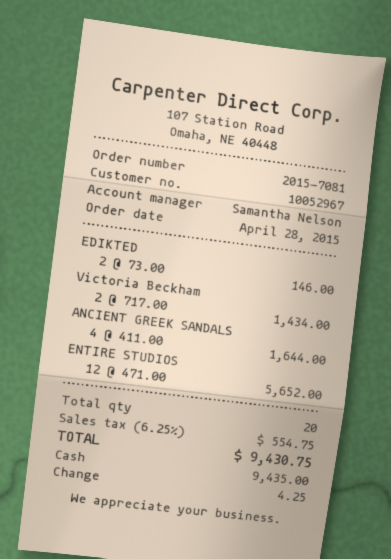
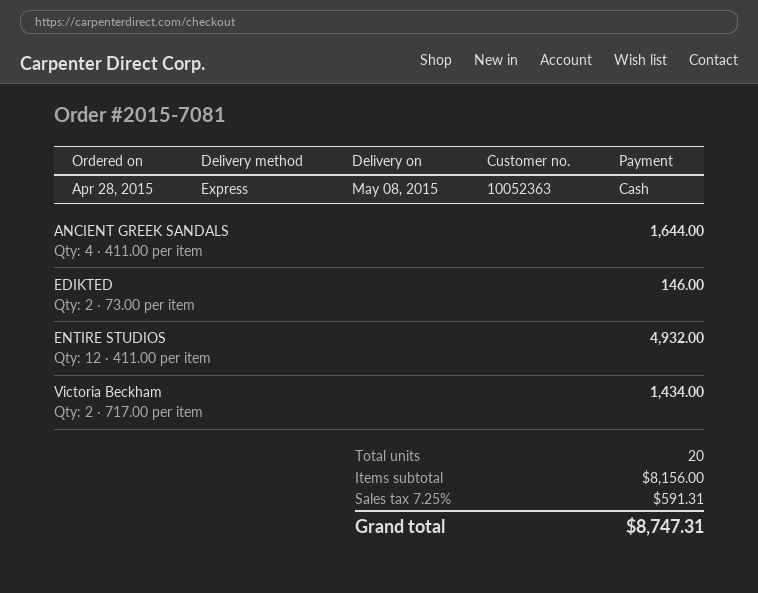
customer number: 10052967 -> 10052363
ENTIRE STUDIOS: 12 x 471.00 = 5652.00 -> 12 x 411.00 = 4932.00
tax: 6.25% = 554.75 -> 7.25% = 591.31
total: 9430.75 -> 8747.31

